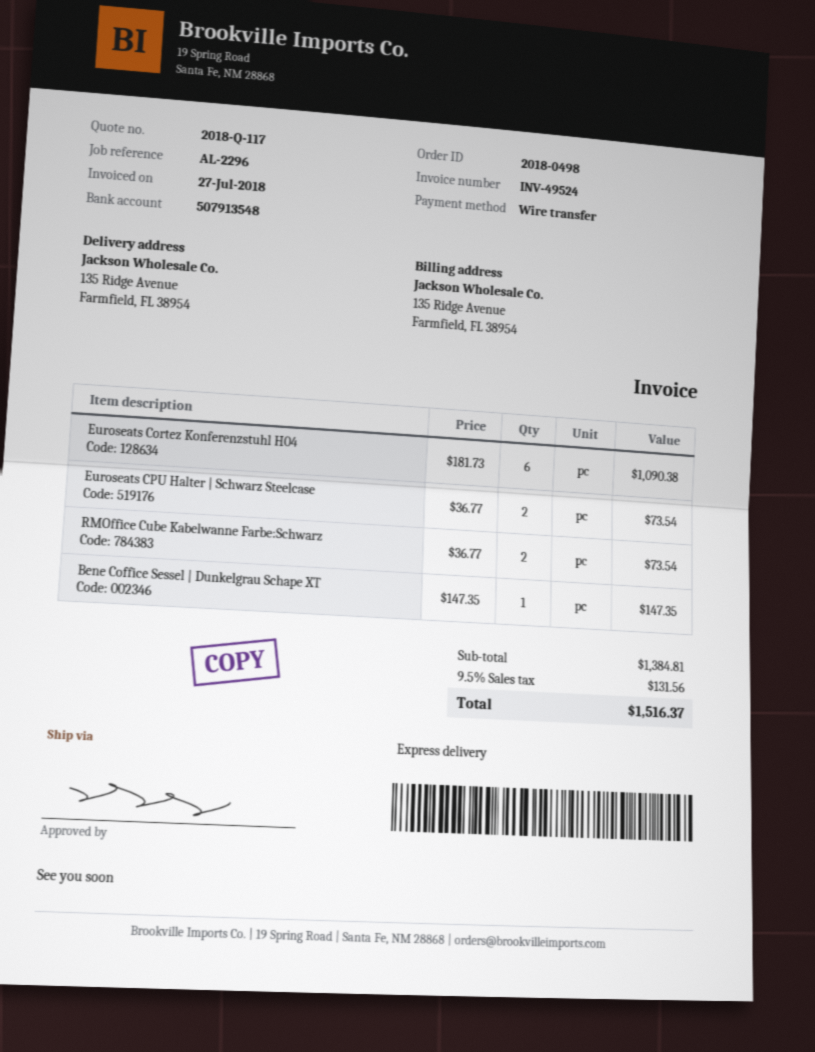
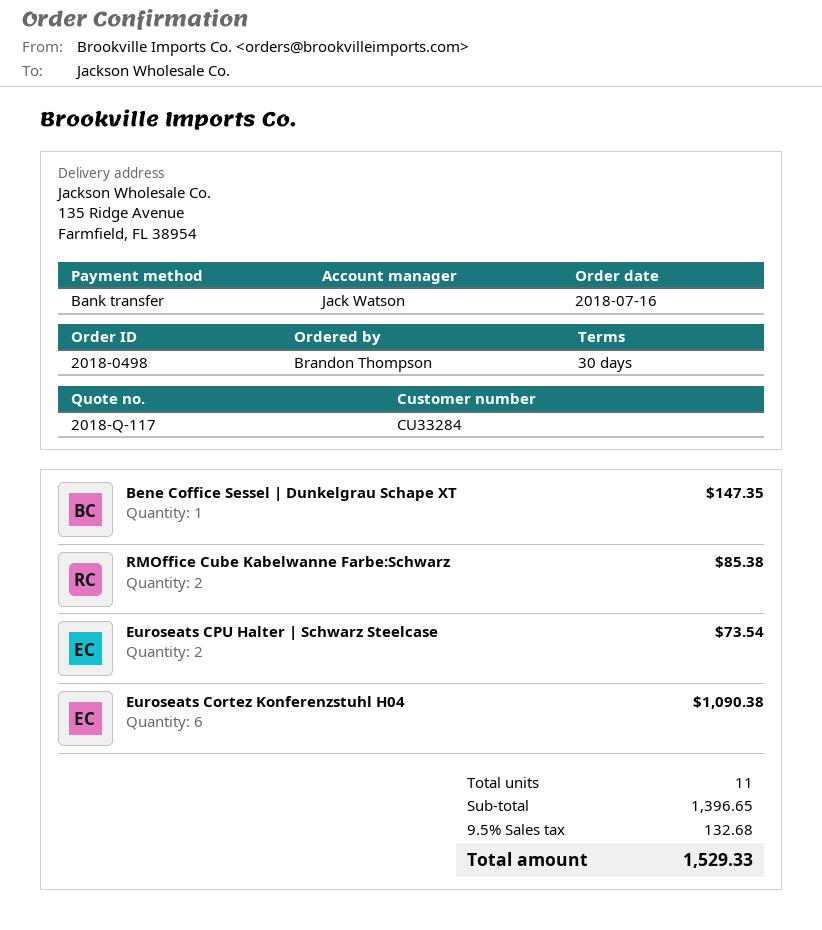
RMOffice Cube Kabelwanne Farbe:Schwarz: 2 for 73.54 -> 2 for 85.38
subtotal: 1384.81 -> 1396.65
tax: 9.5% = 131.56 -> 9.5% = 132.68
total: 1516.37 -> 1529.33

